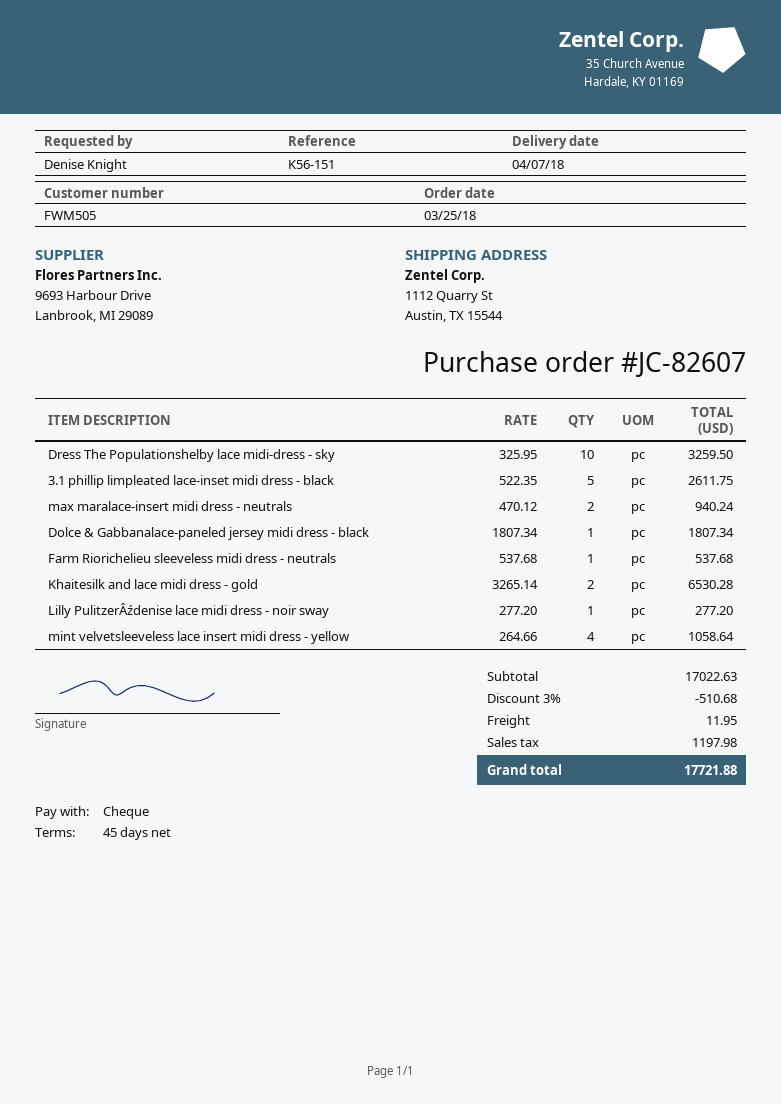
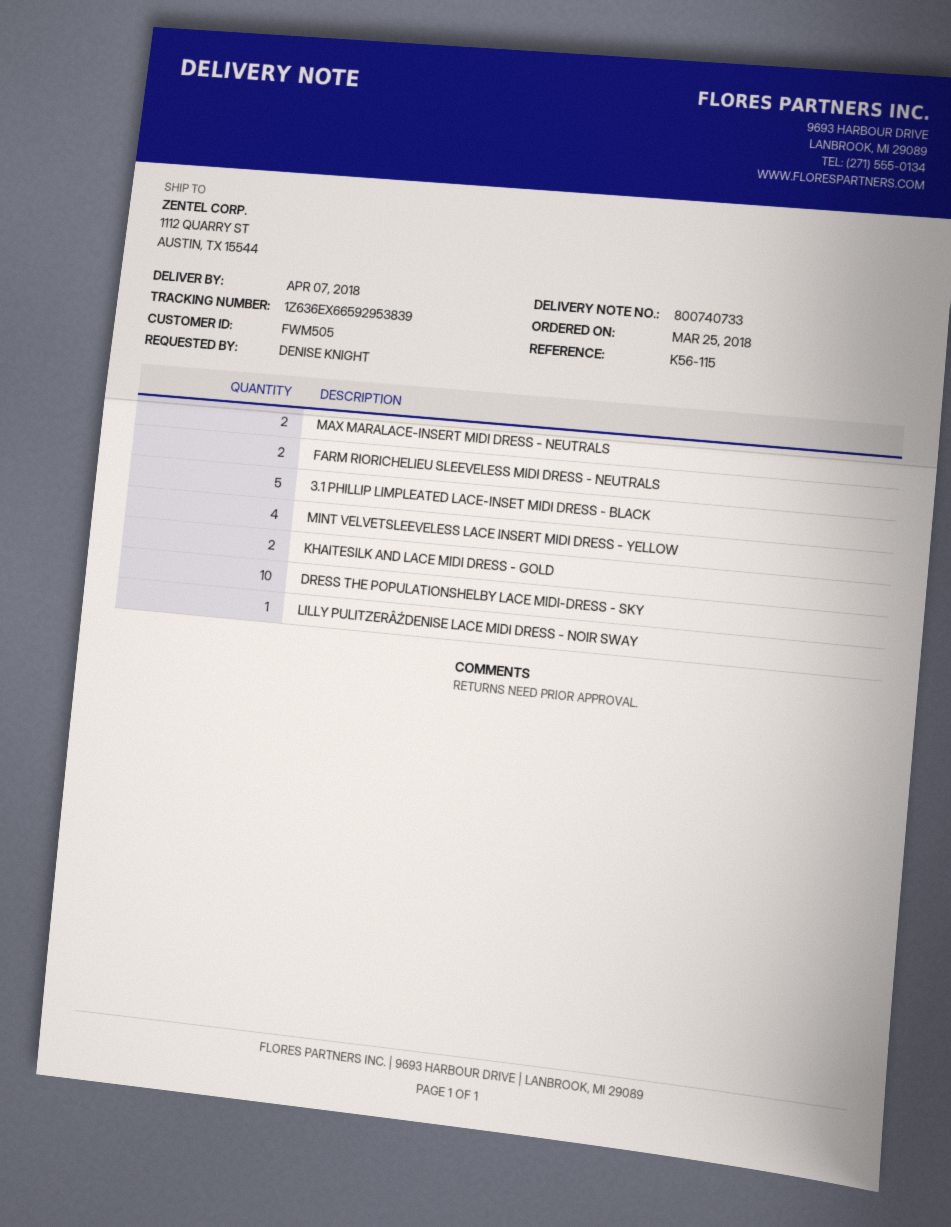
reference: K56-151 -> K56-115
Dolce & Gabbanalace-paneled jersey midi dress - black: 1 -> none
Farm Riorichelieu sleeveless midi dress - neutrals: 1 -> 2

